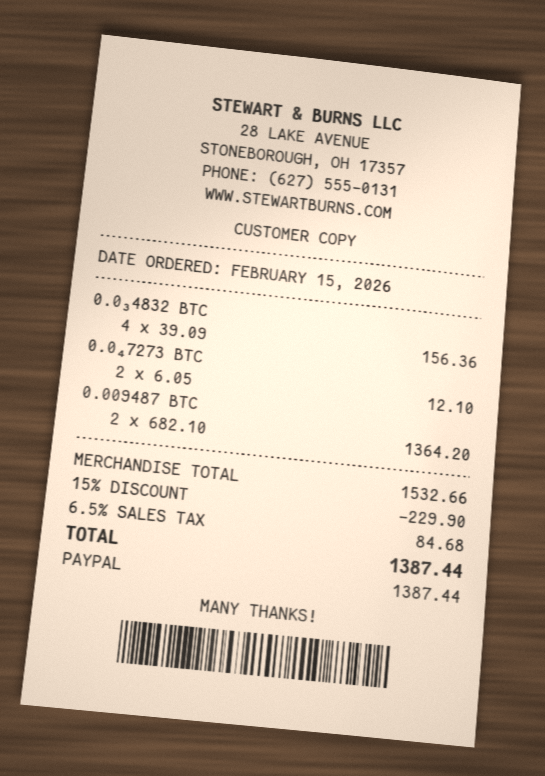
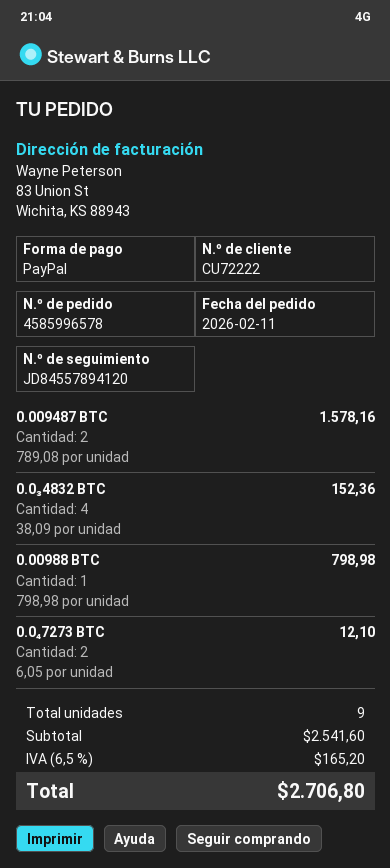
order date: 2026-02-15 -> 2026-02-11
0.0₃4832 BTC: 4 x 39.09 = 156.36 -> 4 x 38.09 = 152.36
0.009487 BTC: 2 x 682.10 = 1364.20 -> 2 x 789.08 = 1578.16
0.00988 BTC: none -> 1 x 798.98 = 798.98
subtotal: 1532.66 -> 2541.60
discount: 15% = 229.90 -> none
tax: 6.5% = 84.68 -> 6.5% = 165.20
total: 1387.44 -> 2706.80

